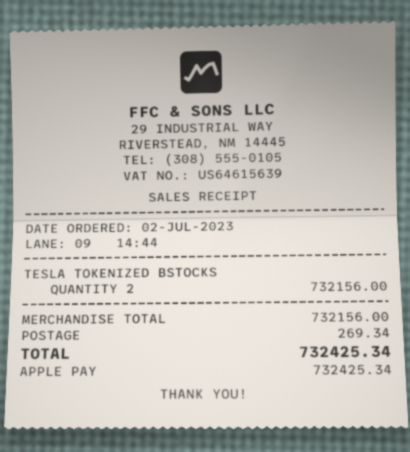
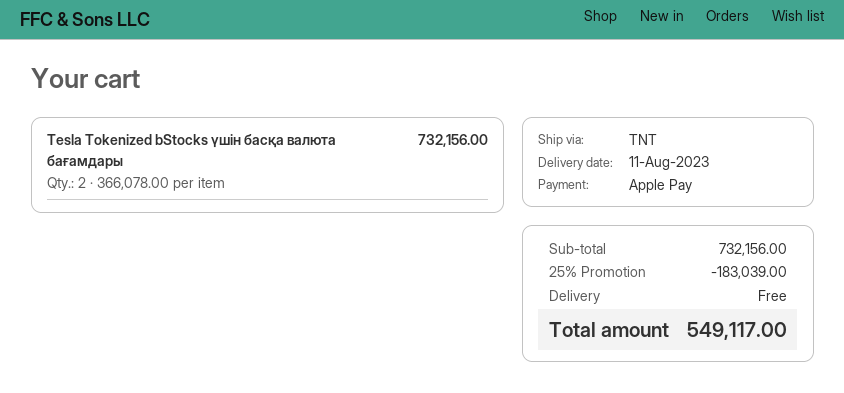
discount: none -> 25% = 183039.00
shipping: 269.34 -> 0.00
total: 732425.34 -> 549117.00

